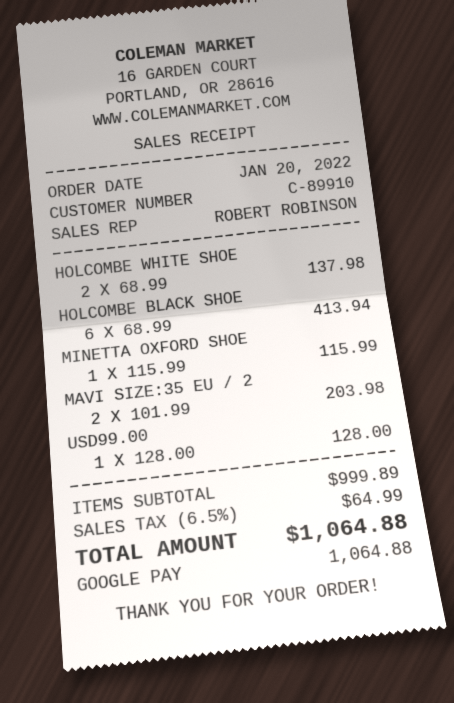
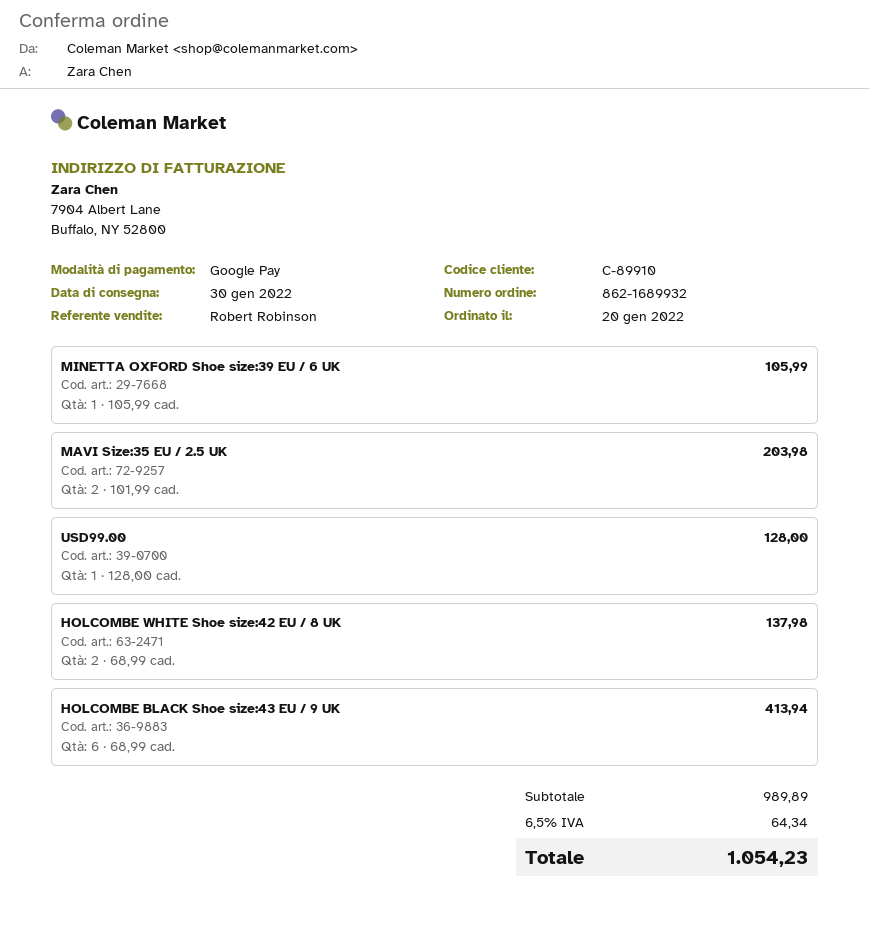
MINETTA OXFORD SHOE: 1 x 115.99 = 115.99 -> 1 x 105.99 = 105.99
subtotal: 999.89 -> 989.89
tax: 6.5% = 64.99 -> 6.5% = 64.34
total: 1064.88 -> 1054.23

